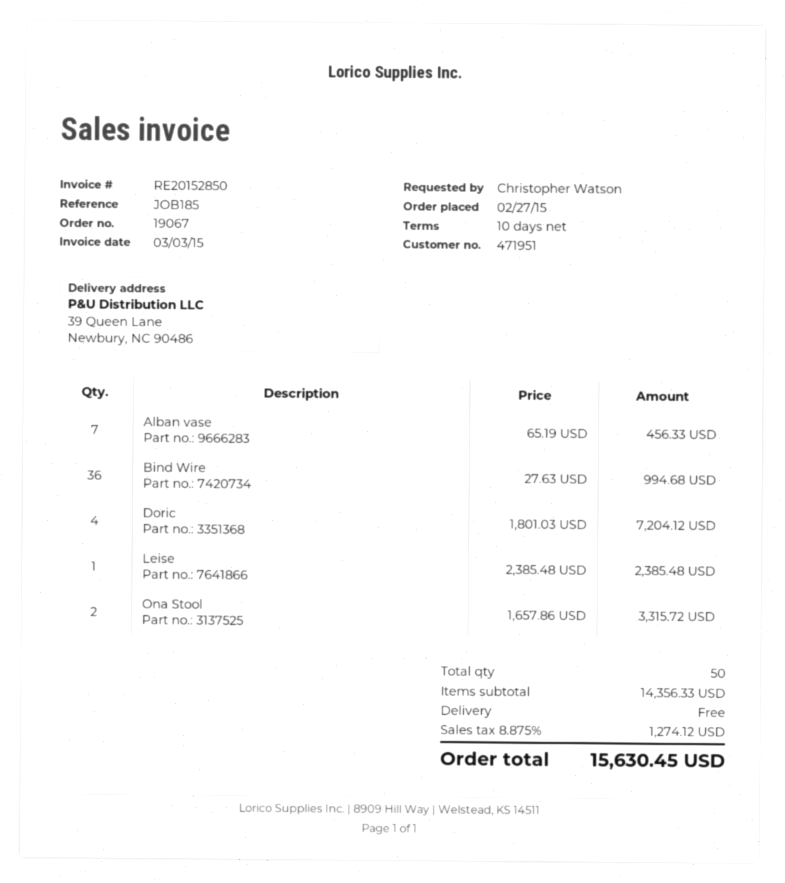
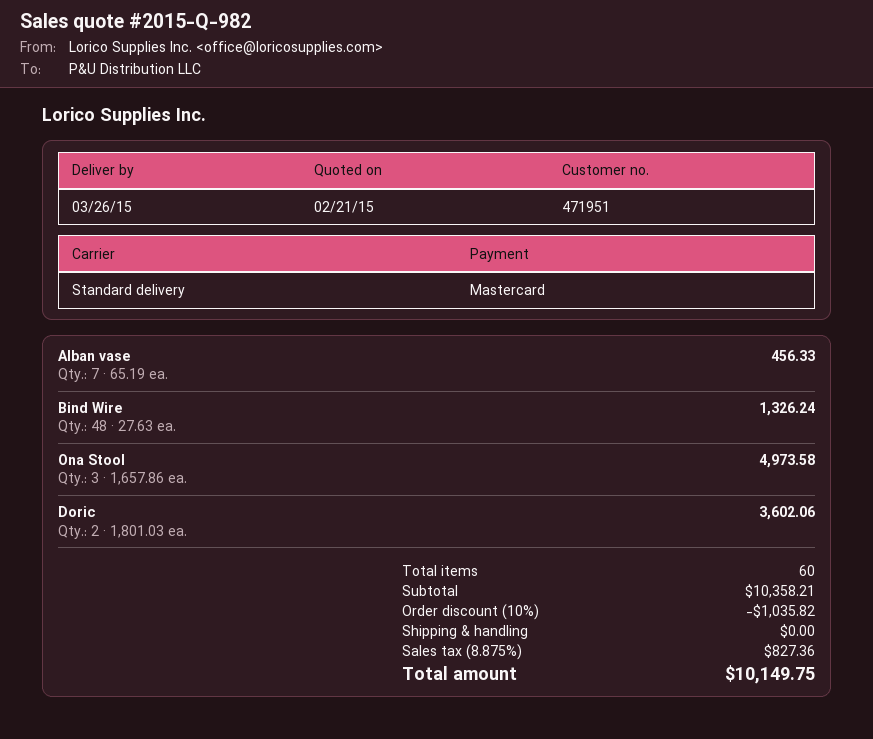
Bind Wire: 36 x 27.63 = 994.68 -> 48 x 27.63 = 1326.24
Doric: 4 x 1801.03 = 7204.12 -> 2 x 1801.03 = 3602.06
Leise: 1 x 2385.48 = 2385.48 -> none
Ona Stool: 2 x 1657.86 = 3315.72 -> 3 x 1657.86 = 4973.58
total quantity: 50 -> 60
subtotal: 14356.33 -> 10358.21
discount: none -> 10% = 1035.82
tax: 8.875% = 1274.12 -> 8.875% = 827.36
total: 15630.45 -> 10149.75

